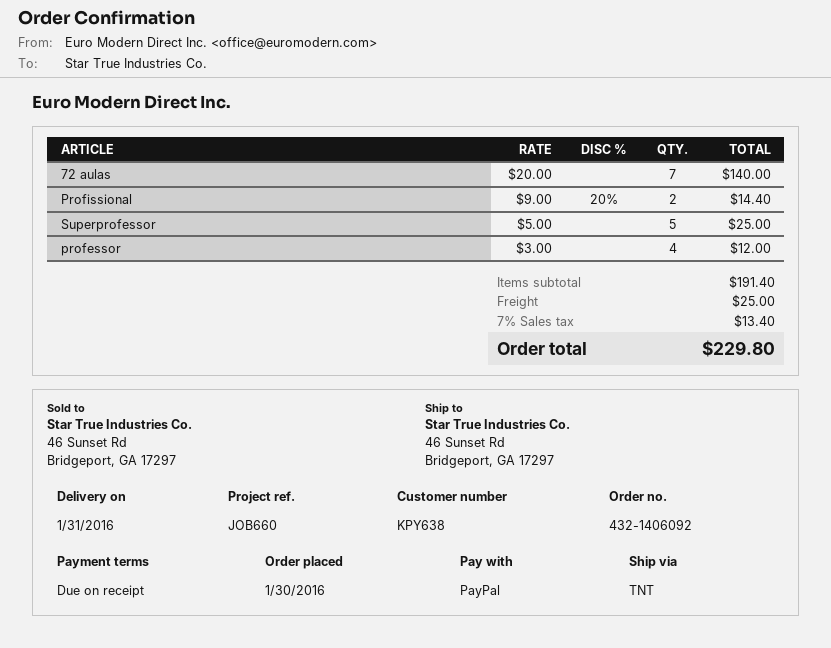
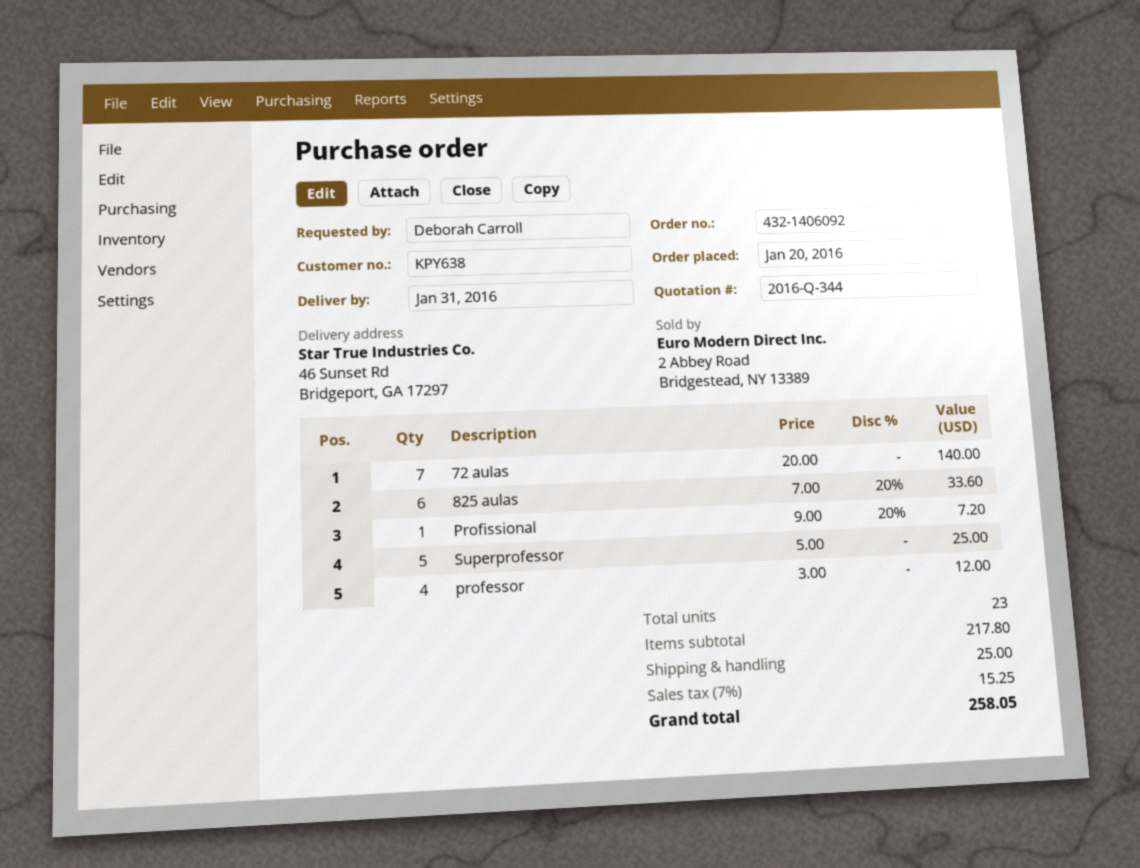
order date: 2016-01-30 -> 2016-01-20
Profissional: 2 x 9.00 - 20% = 14.40 -> 1 x 9.00 - 20% = 7.20
825 aulas: none -> 6 x 7.00 - 20% = 33.60
subtotal: 191.40 -> 217.80
tax: 7% = 13.40 -> 7% = 15.25
total: 229.80 -> 258.05

